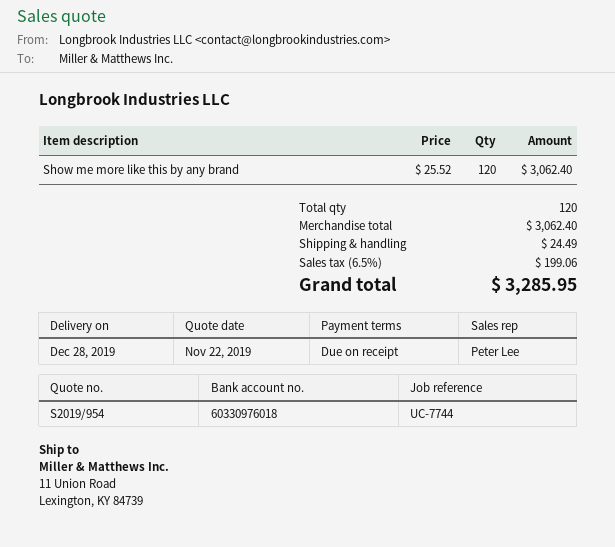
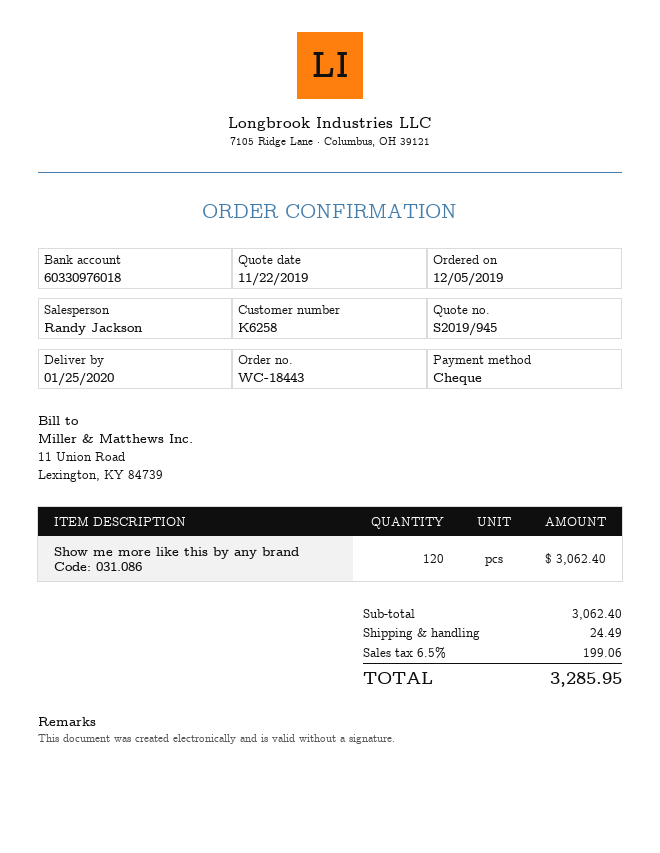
quote number: S2019/954 -> S2019/945
delivery date: 2019-12-28 -> 2020-01-25
sales rep: Peter Lee -> Randy Jackson

